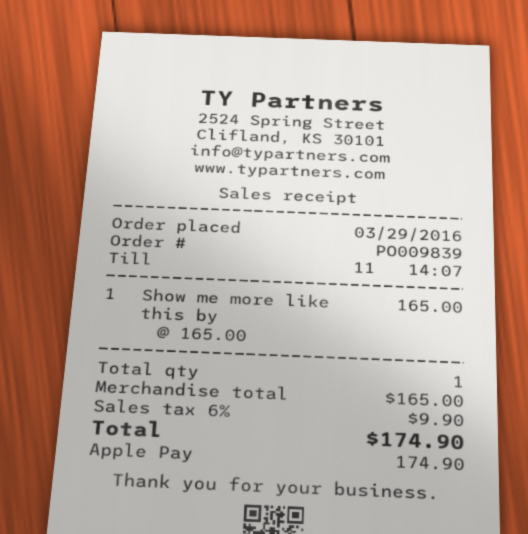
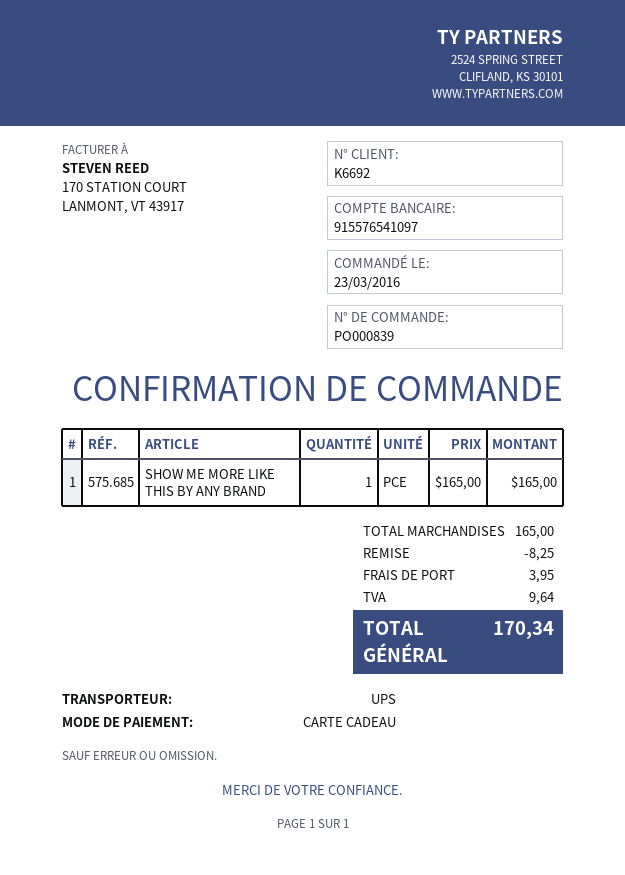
order number: PO009839 -> PO000839
order date: 2016-03-29 -> 2016-03-23
payment method: Apple Pay -> gift card
discount: none -> 8.25
shipping: none -> 3.95
tax: 9.90 -> 9.64
total: 174.90 -> 170.34

